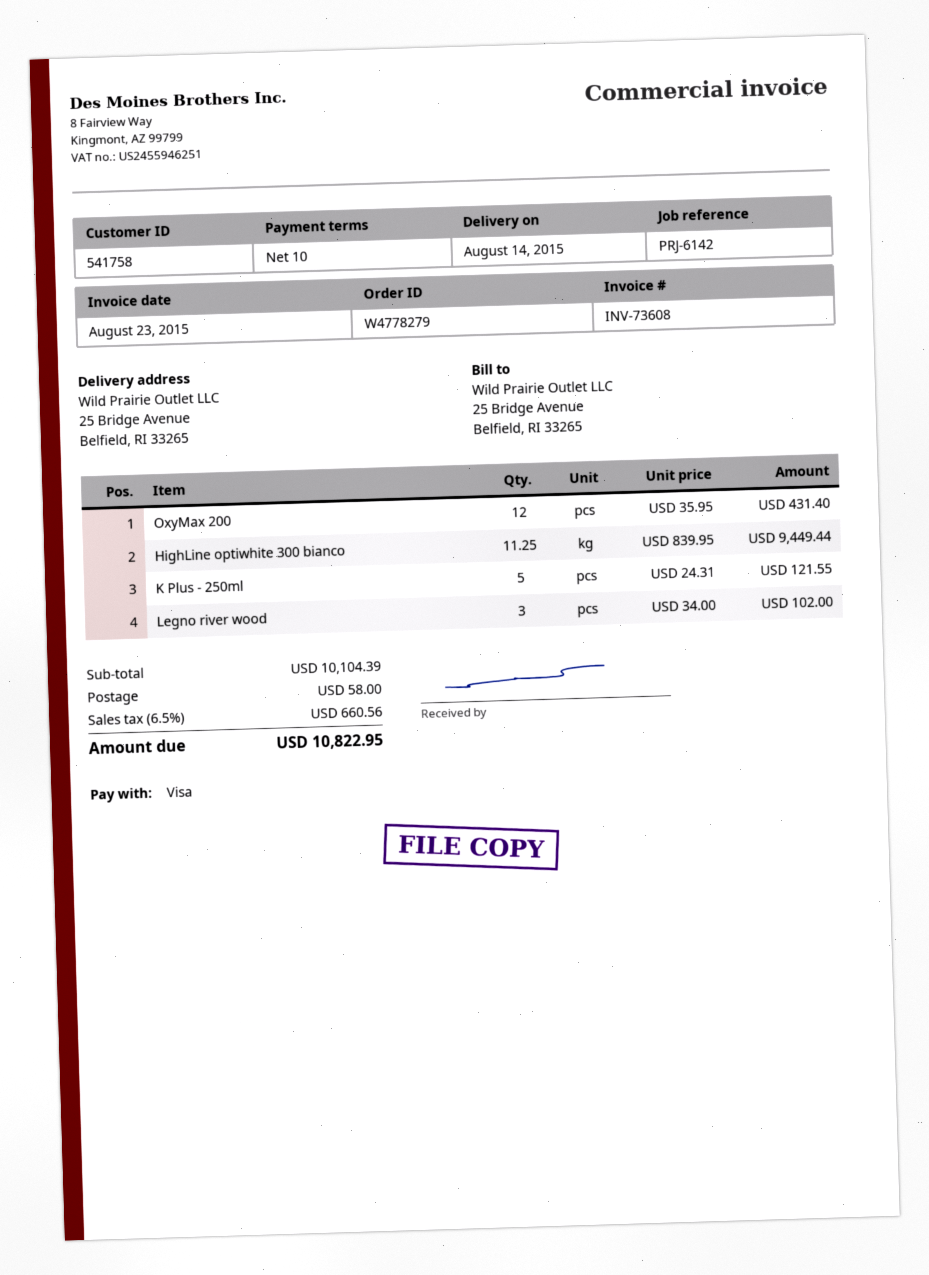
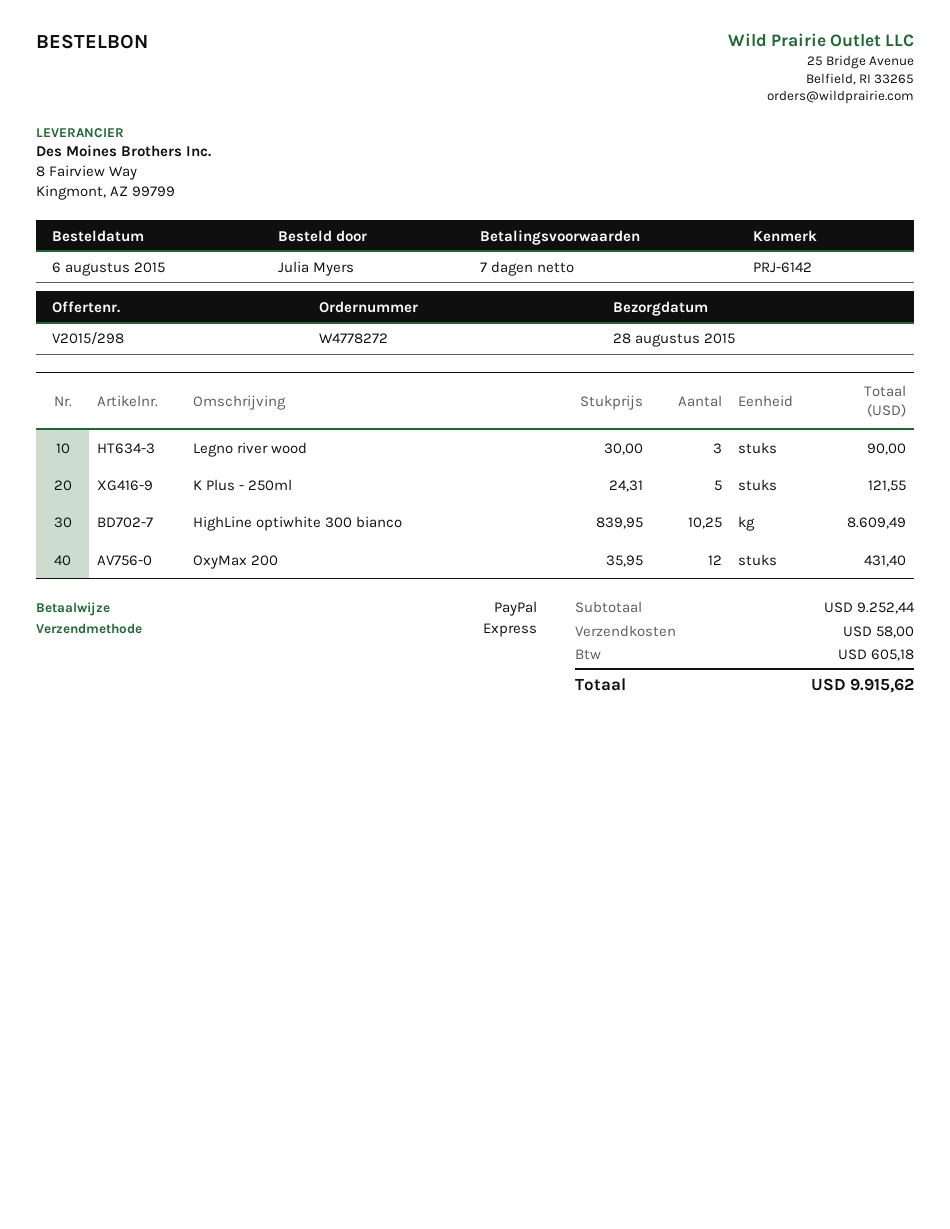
order number: W4778279 -> W4778272
delivery date: 2015-08-14 -> 2015-08-28
payment terms: 10 days -> 7 days
payment method: Visa -> PayPal
HighLine optiwhite 300 bianco: 11.25 x 839.95 = 9449.44 -> 10.25 x 839.95 = 8609.49
Legno river wood: 3 x 34.00 = 102.00 -> 3 x 30.00 = 90.00
subtotal: 10104.39 -> 9252.44
tax: 660.56 -> 605.18
total: 10822.95 -> 9915.62

